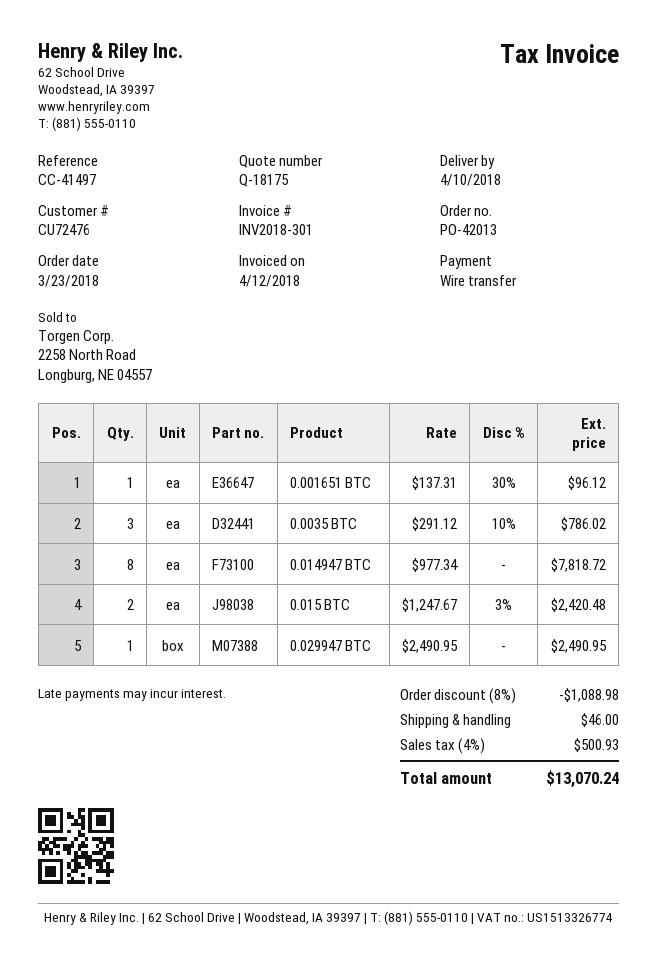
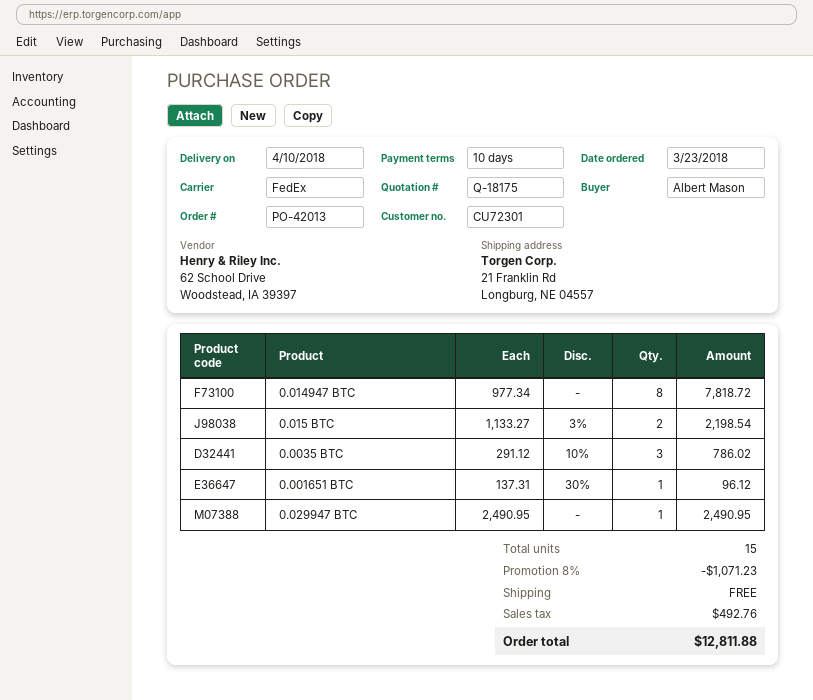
customer number: CU72476 -> CU72301
0.015 BTC: 2 x 1247.67 - 3% = 2420.48 -> 2 x 1133.27 - 3% = 2198.54
discount: 8% = 1088.98 -> 8% = 1071.23
shipping: 46.00 -> 0.00
tax: 500.93 -> 492.76
total: 13070.24 -> 12811.88

